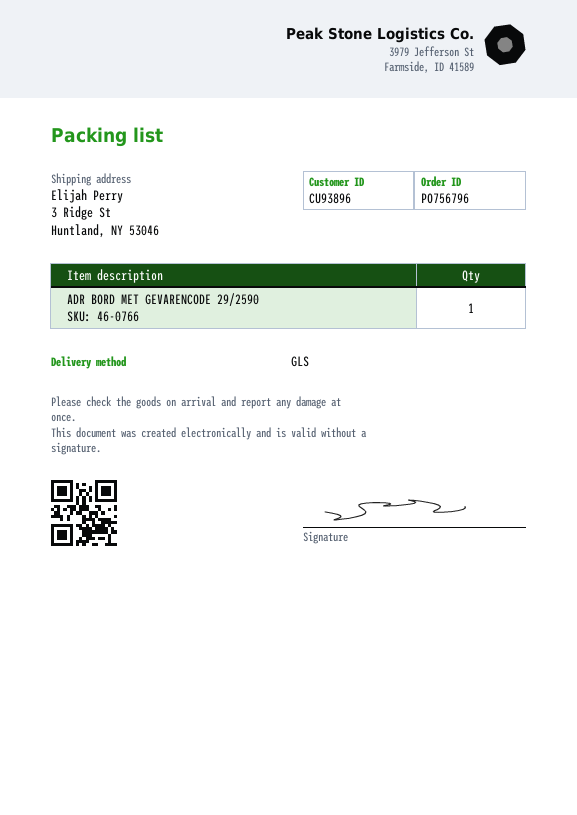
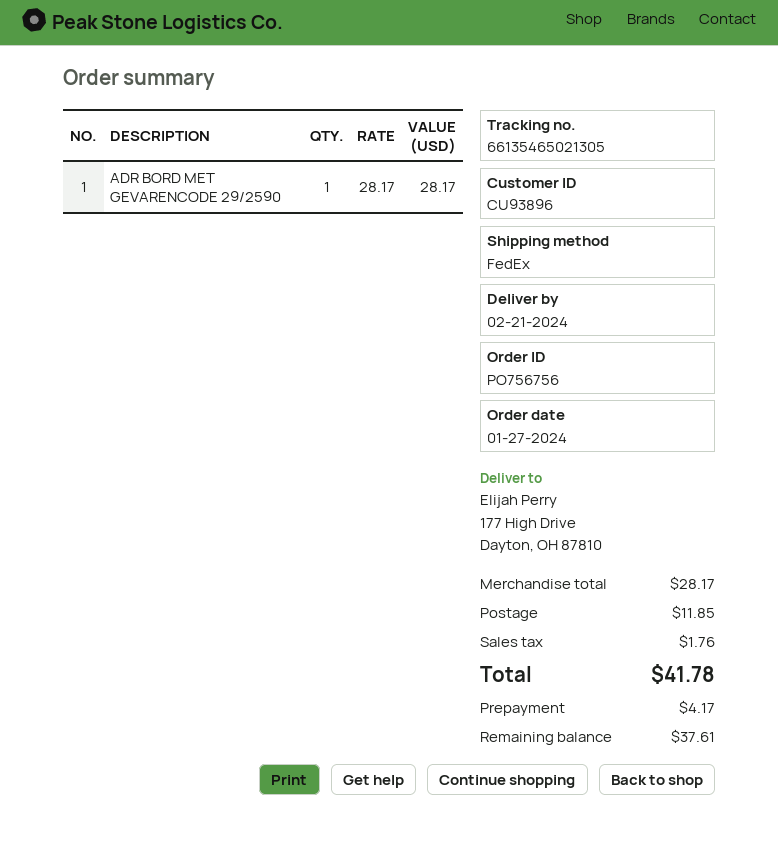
order number: PO756796 -> PO756756
shipping method: GLS -> FedEx
ship to: 3 Ridge St, Huntland, NY 53046 -> 177 High Drive, Dayton, OH 87810

